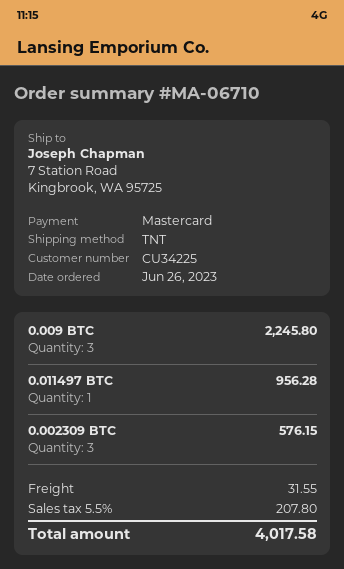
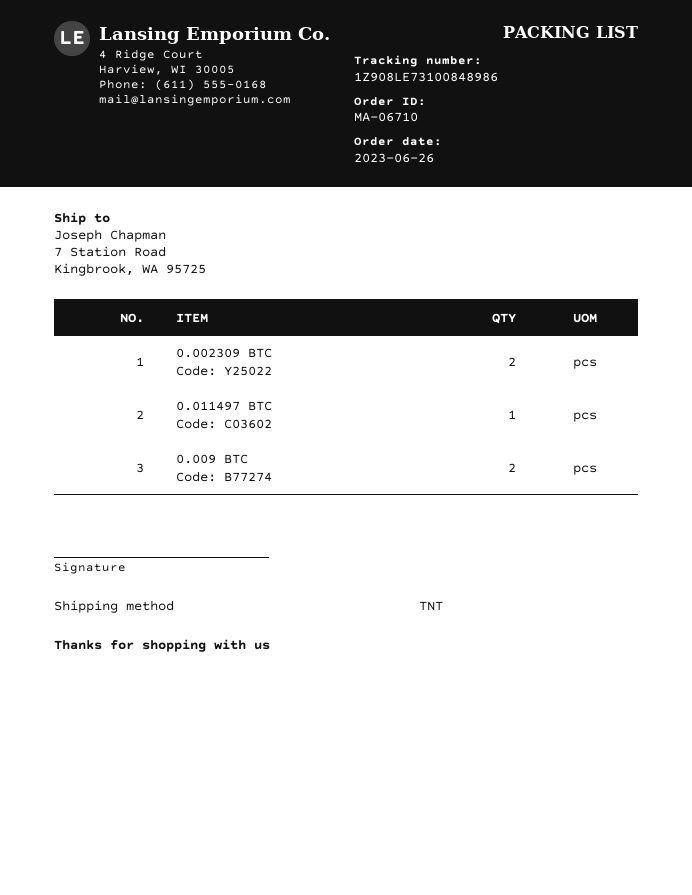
0.009 BTC: 3 -> 2
0.002309 BTC: 3 -> 2

